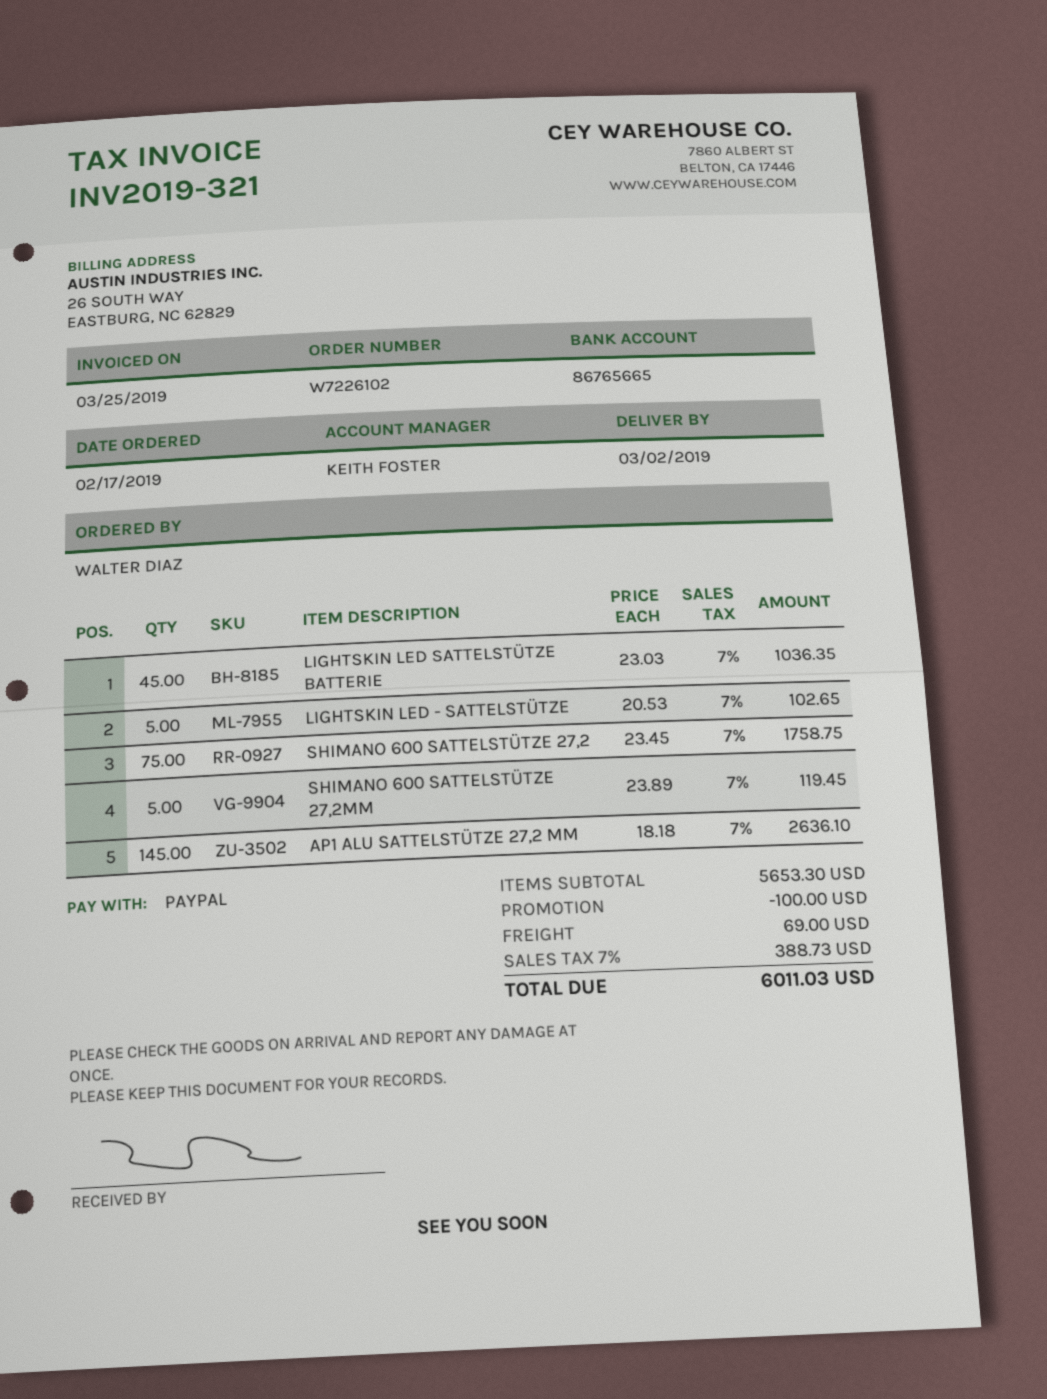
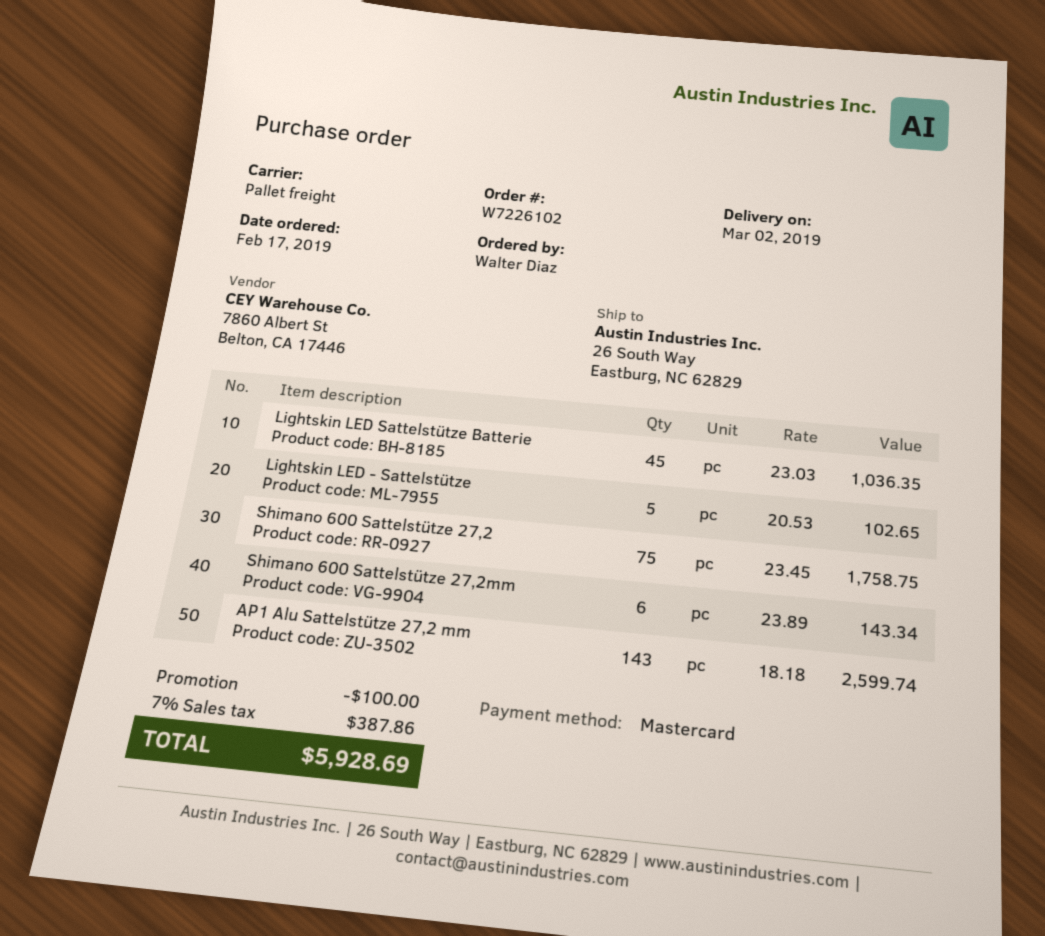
payment method: PayPal -> Mastercard
SHIMANO 600 SATTELSTÜTZE 27,2MM: 5 x 23.89 = 119.45 -> 6 x 23.89 = 143.34
AP1 ALU SATTELSTÜTZE 27,2 MM: 145 x 18.18 = 2636.10 -> 143 x 18.18 = 2599.74
shipping: 69.00 -> none
tax: 7% = 388.73 -> 7% = 387.86
total: 6011.03 -> 5928.69

